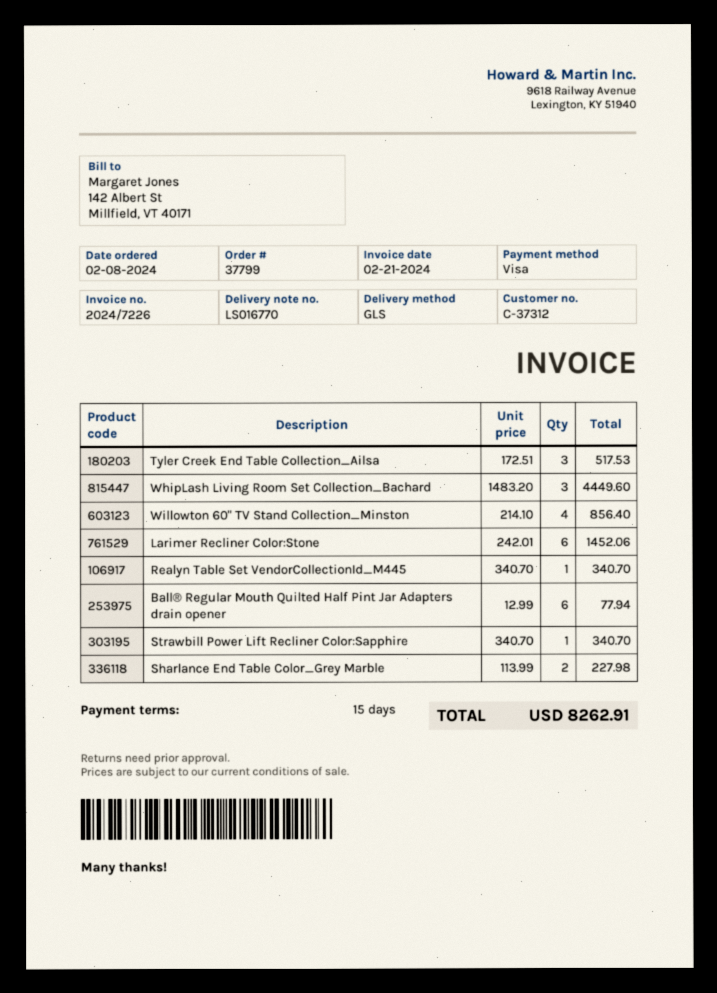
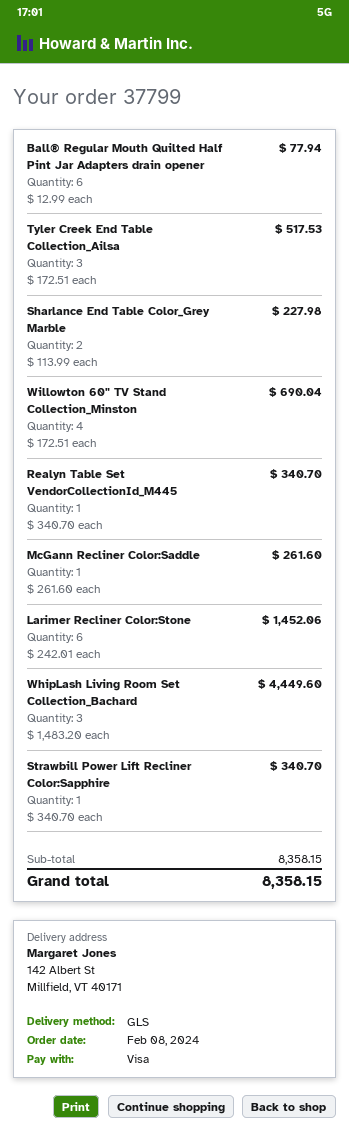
Willowton 60" TV Stand Collection_Minston: 4 x 214.10 = 856.40 -> 4 x 172.51 = 690.04
McGann Recliner Color:Saddle: none -> 1 x 261.60 = 261.60
total: 8262.91 -> 8358.15

